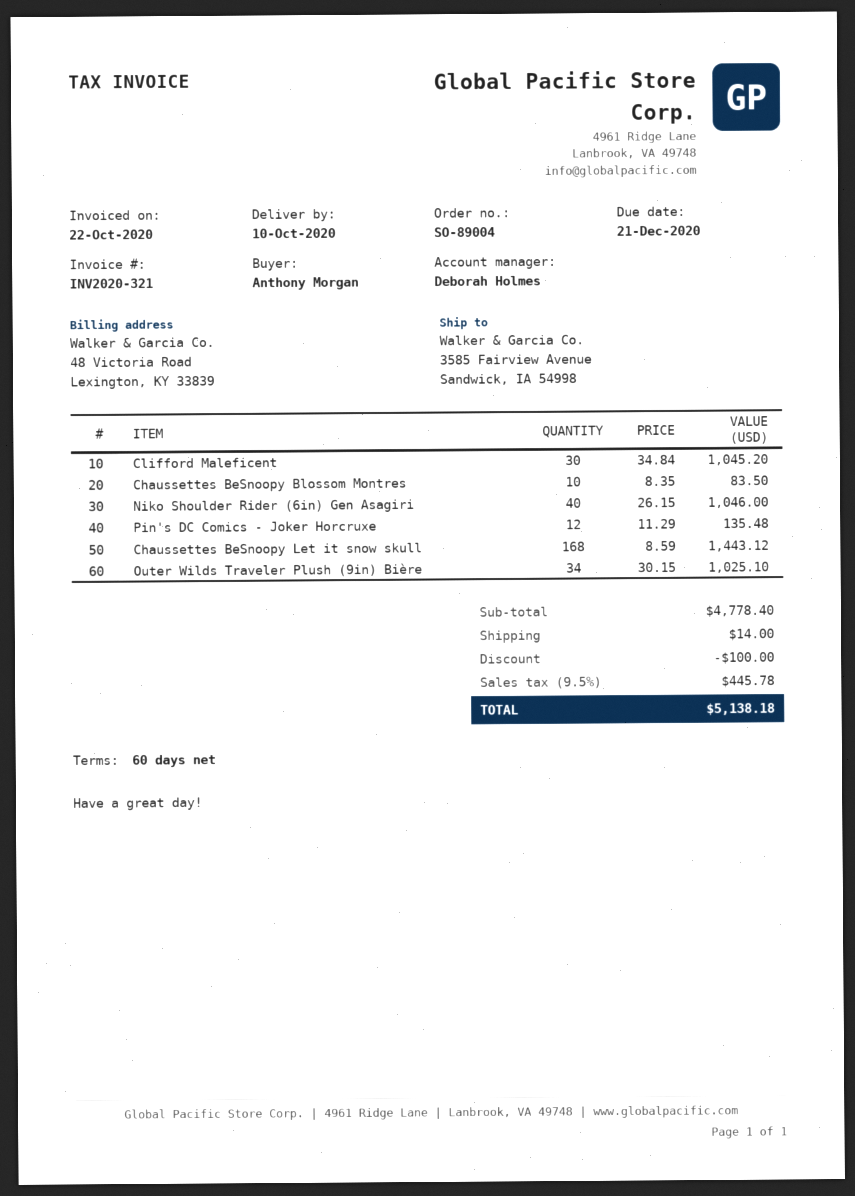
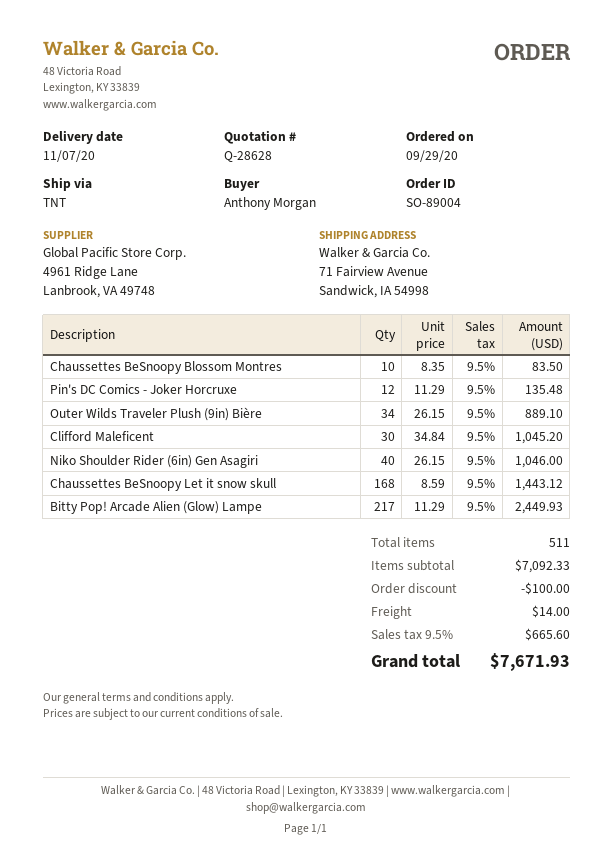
delivery date: 2020-10-10 -> 2020-11-07
ship to: 3585 Fairview Avenue, Sandwick, IA 54998 -> 71 Fairview Avenue, Sandwick, IA 54998
Outer Wilds Traveler Plush (9in) Bière: 34 x 30.15 = 1025.10 -> 34 x 26.15 = 889.10
Bitty Pop! Arcade Alien (Glow) Lampe: none -> 217 x 11.29 = 2449.93
subtotal: 4778.40 -> 7092.33
tax: 9.5% = 445.78 -> 9.5% = 665.60
total: 5138.18 -> 7671.93

